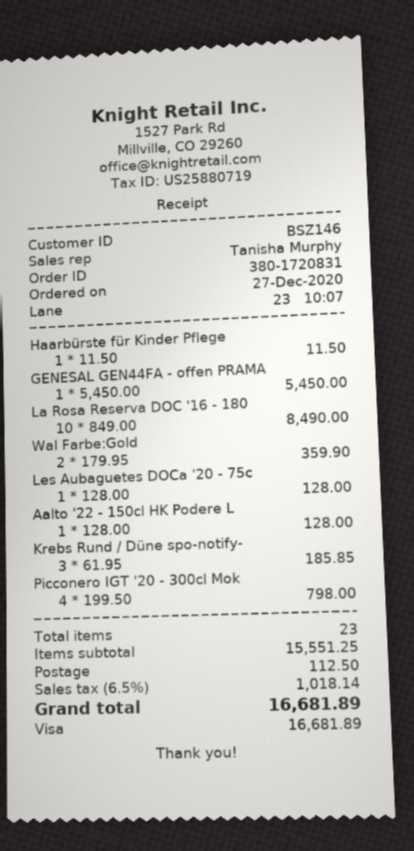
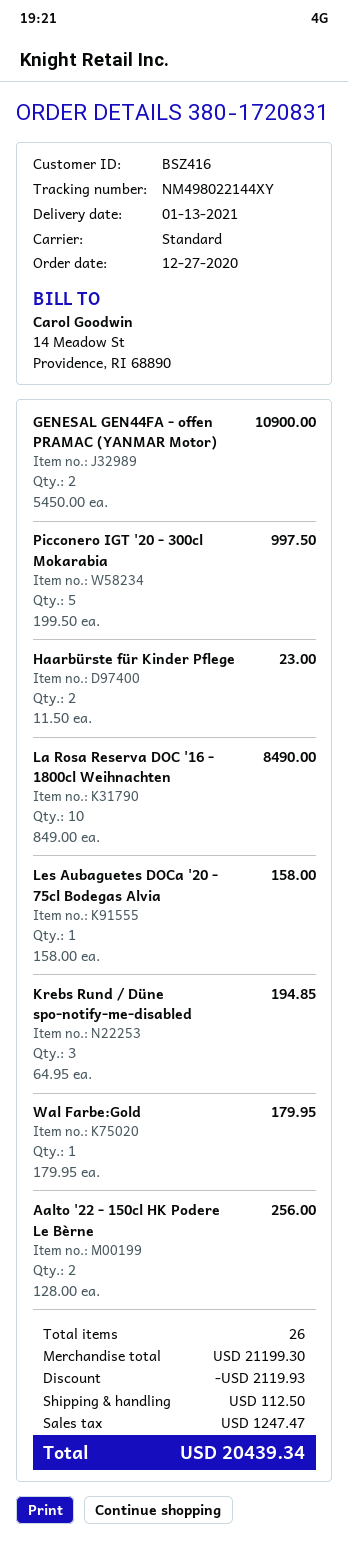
customer number: BSZ146 -> BSZ416
Haarbürste für Kinder Pflege: 1 x 11.50 = 11.50 -> 2 x 11.50 = 23.00
GENESAL GEN44FA - offen PRAMA: 1 x 5450.00 = 5450.00 -> 2 x 5450.00 = 10900.00
Wal Farbe:Gold: 2 x 179.95 = 359.90 -> 1 x 179.95 = 179.95
Les Aubaguetes DOCa '20 - 75c: 1 x 128.00 = 128.00 -> 1 x 158.00 = 158.00
Aalto '22 - 150cl HK Podere L: 1 x 128.00 = 128.00 -> 2 x 128.00 = 256.00
Krebs Rund / Düne spo-notify-: 3 x 61.95 = 185.85 -> 3 x 64.95 = 194.85
Picconero IGT '20 - 300cl Mok: 4 x 199.50 = 798.00 -> 5 x 199.50 = 997.50
total quantity: 23 -> 26
subtotal: 15551.25 -> 21199.30
discount: none -> 2119.93
tax: 1018.14 -> 1247.47
total: 16681.89 -> 20439.34

